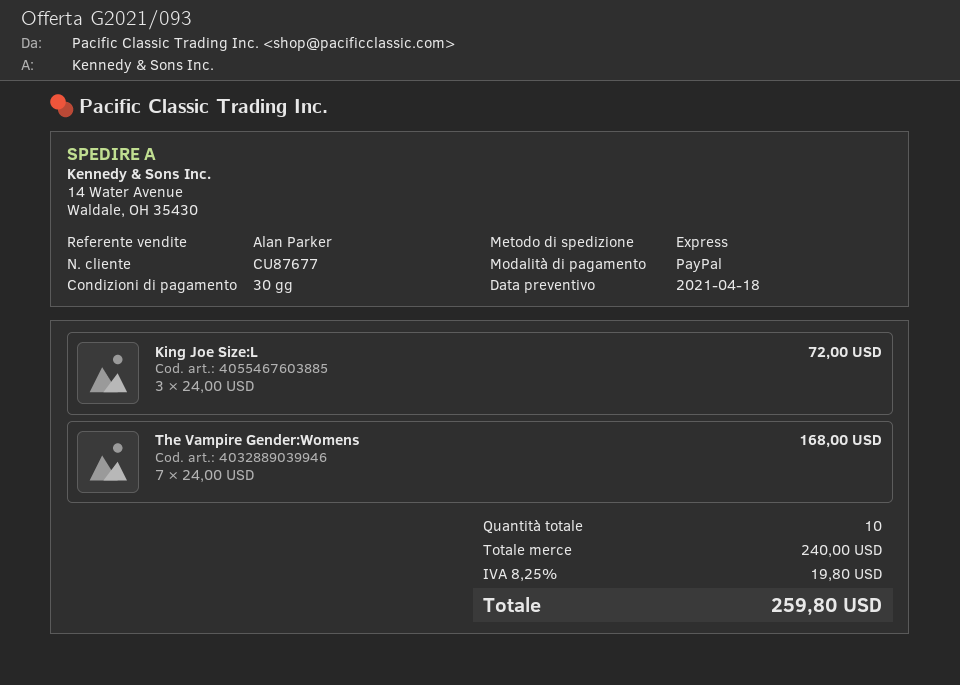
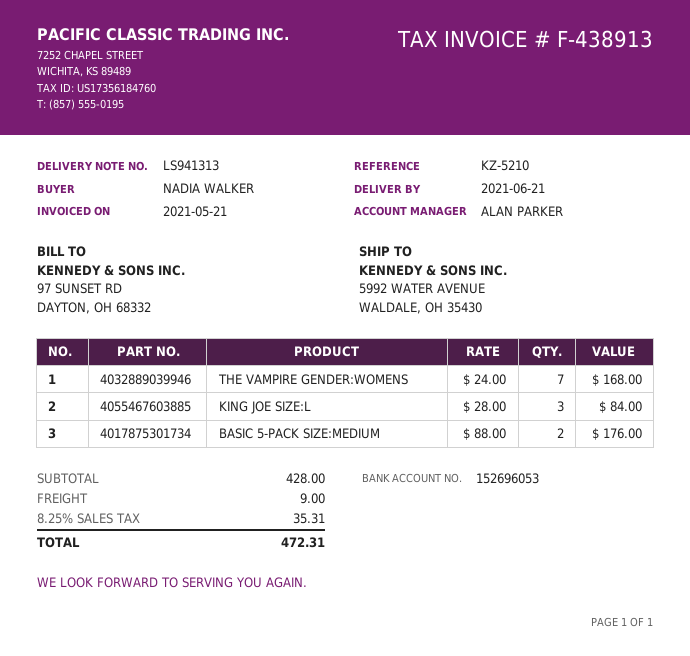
ship to: 14 Water Avenue, Waldale, OH 35430 -> 5992 WATER AVENUE, WALDALE, OH 35430
King Joe Size:L: 3 x 24.00 = 72.00 -> 3 x 28.00 = 84.00
BASIC 5-PACK SIZE:MEDIUM: none -> 2 x 88.00 = 176.00
subtotal: 240.00 -> 428.00
shipping: none -> 9.00
tax: 8.25% = 19.80 -> 8.25% = 35.31
total: 259.80 -> 472.31

